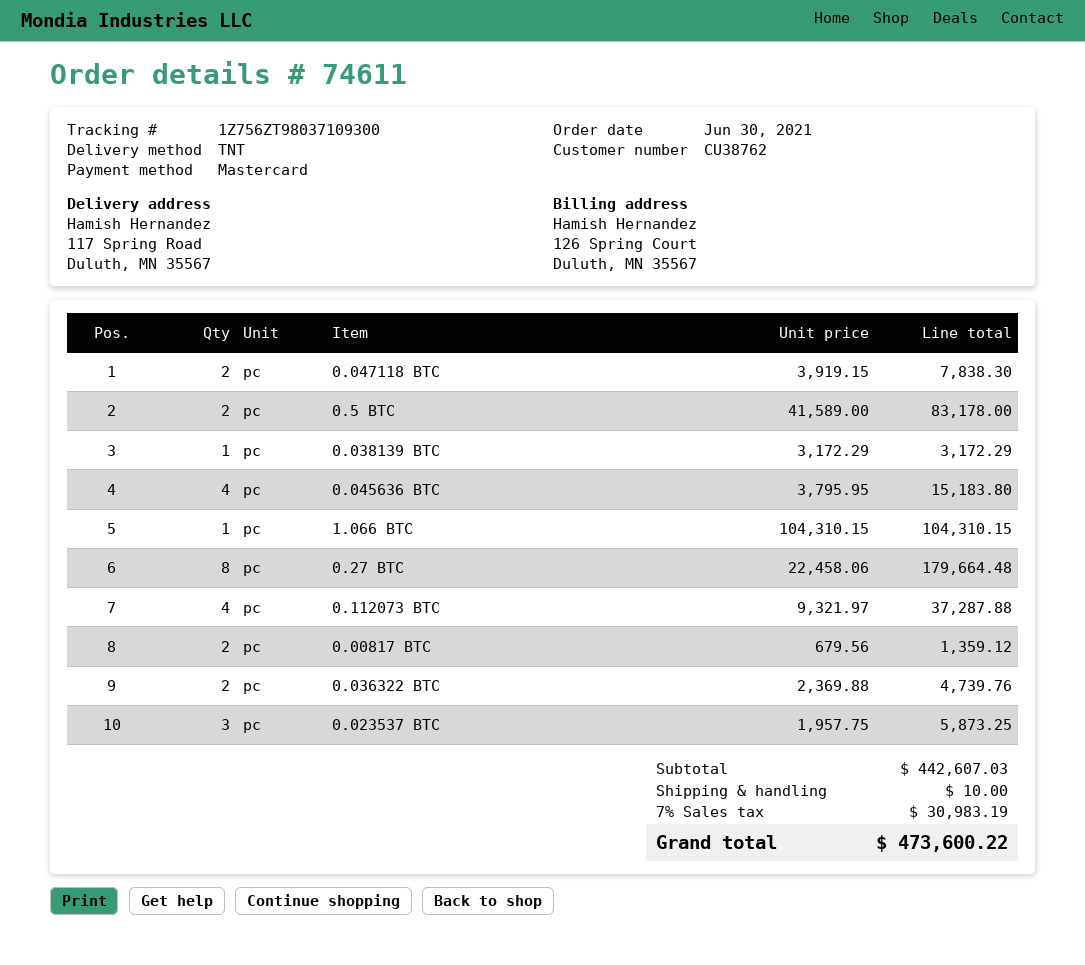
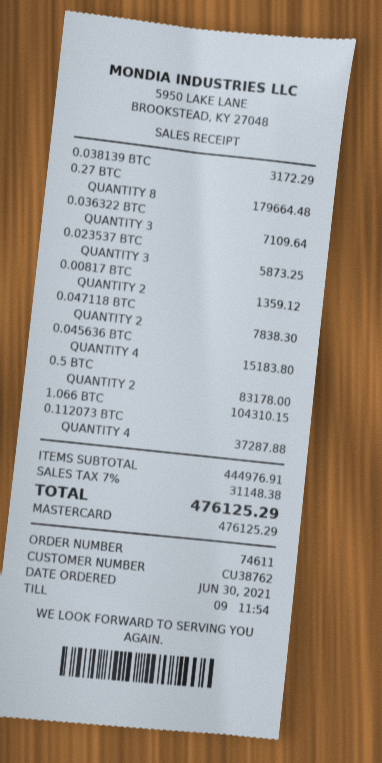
0.036322 BTC: 2 for 4739.76 -> 3 for 7109.64
subtotal: 442607.03 -> 444976.91
shipping: 10.00 -> none
tax: 7% = 30983.19 -> 7% = 31148.38
total: 473600.22 -> 476125.29

